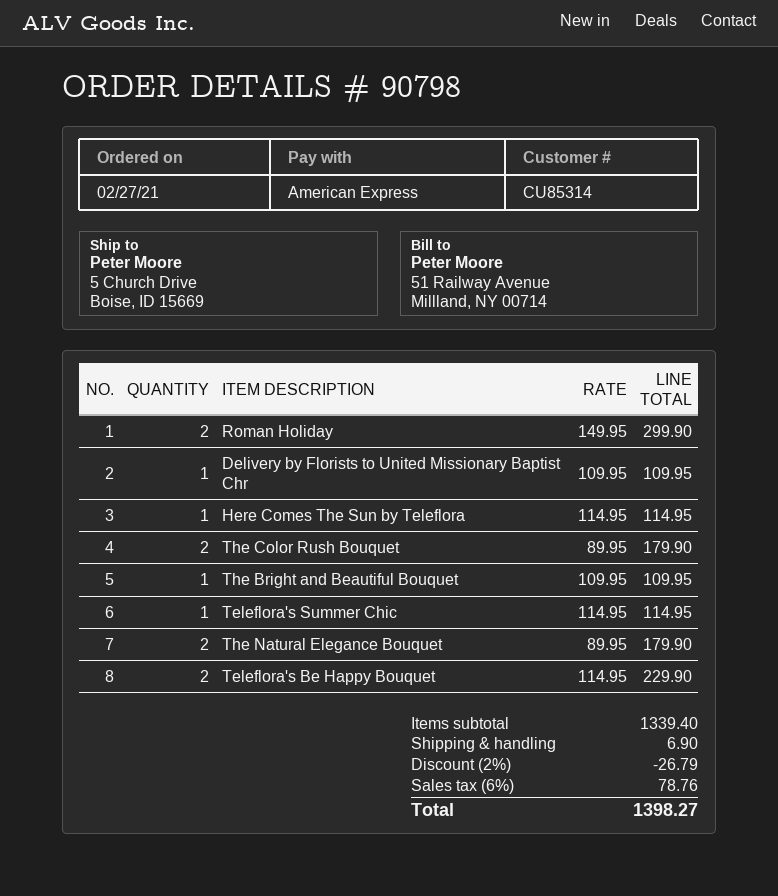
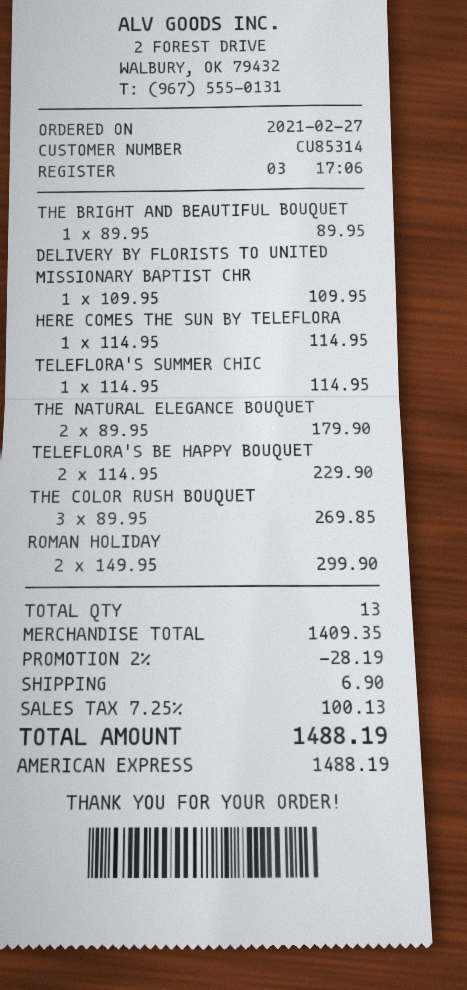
The Color Rush Bouquet: 2 x 89.95 = 179.90 -> 3 x 89.95 = 269.85
The Bright and Beautiful Bouquet: 1 x 109.95 = 109.95 -> 1 x 89.95 = 89.95
subtotal: 1339.40 -> 1409.35
discount: 2% = 26.79 -> 2% = 28.19
tax: 6% = 78.76 -> 7.25% = 100.13
total: 1398.27 -> 1488.19

